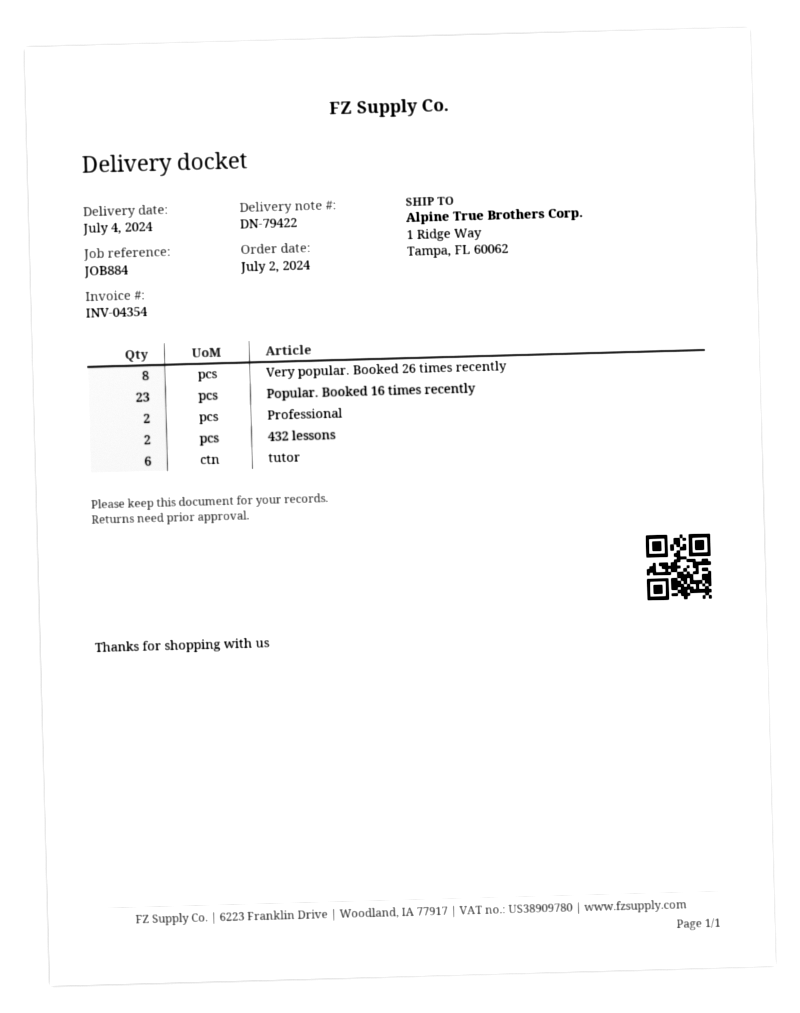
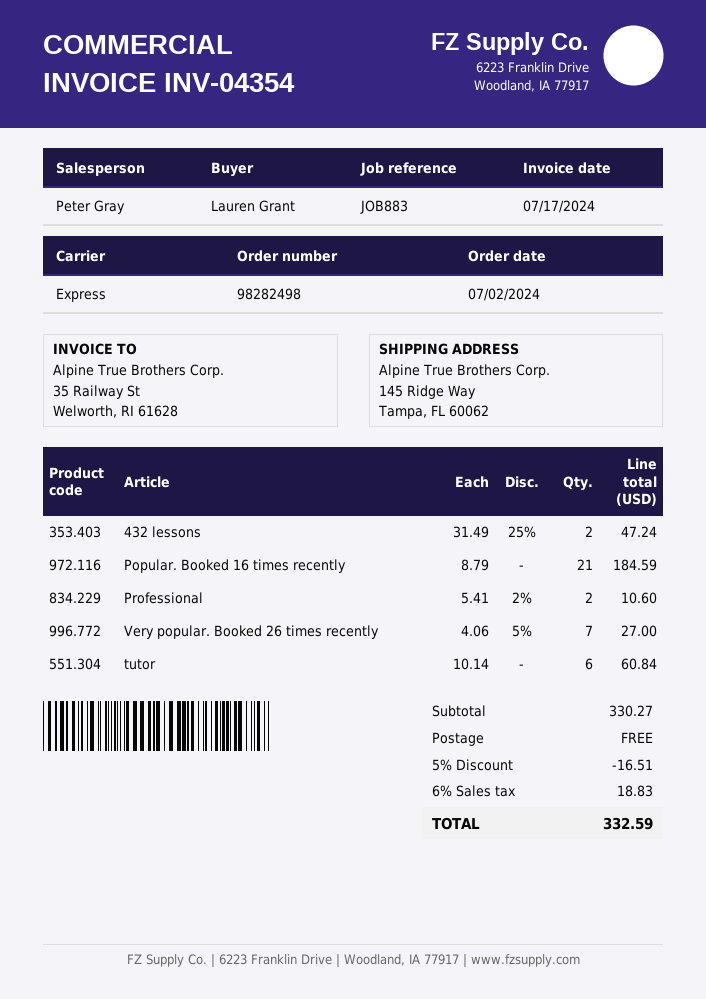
reference: JOB884 -> JOB883
ship to: 1 Ridge Way, Tampa, FL 60062 -> 145 Ridge Way, Tampa, FL 60062
Very popular. Booked 26 times recently: 8 -> 7
Popular. Booked 16 times recently: 23 -> 21

